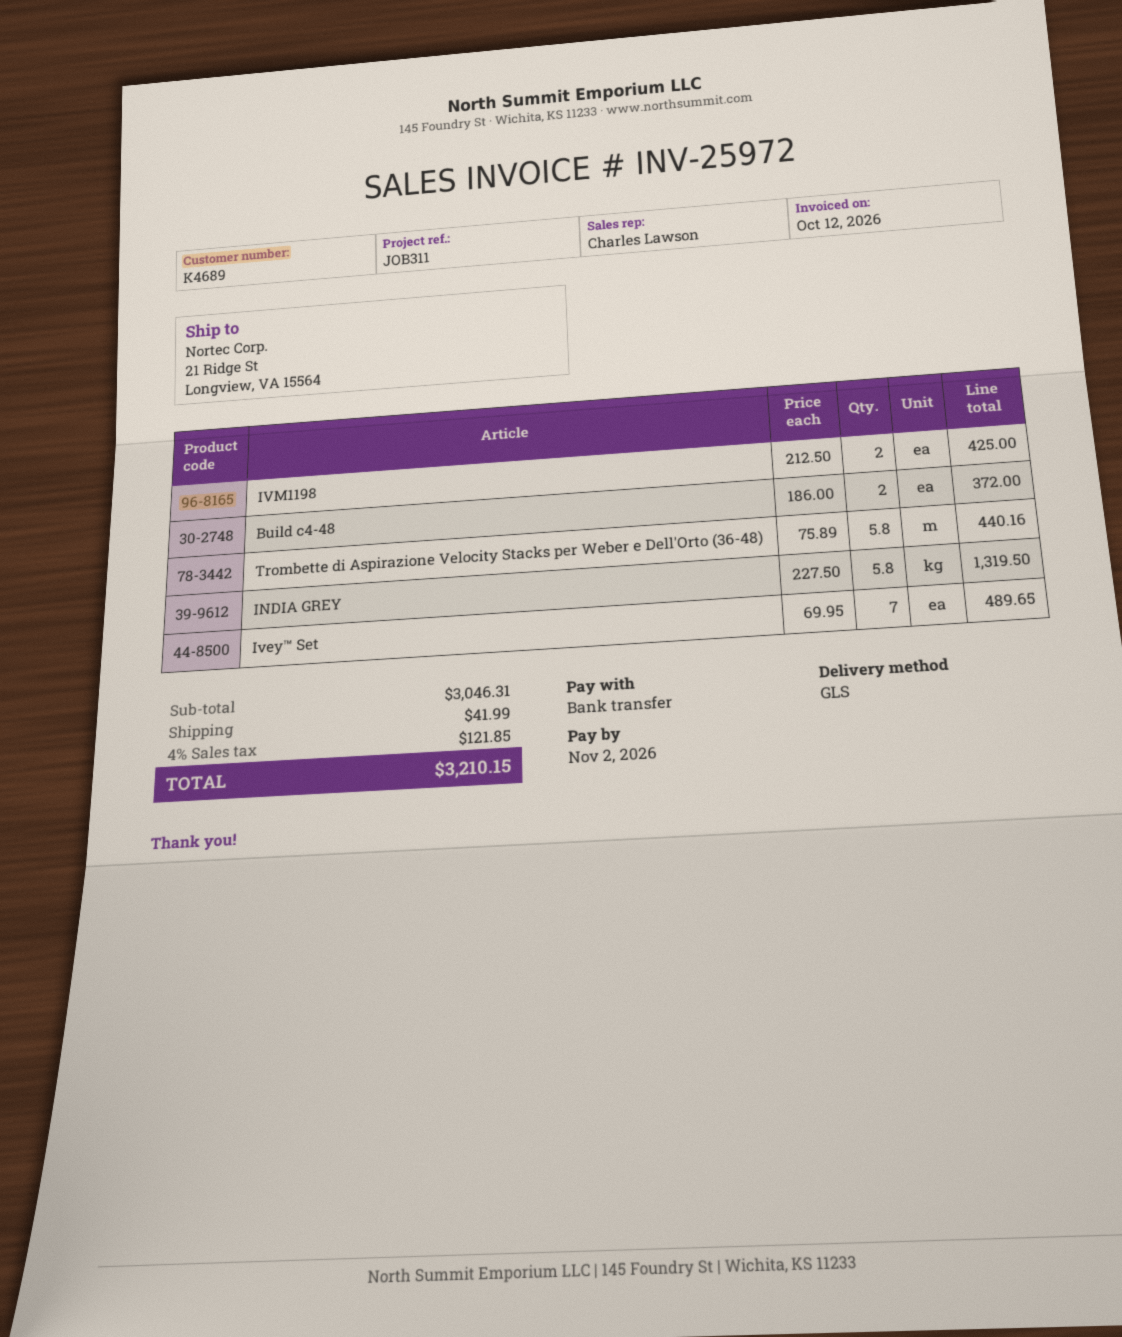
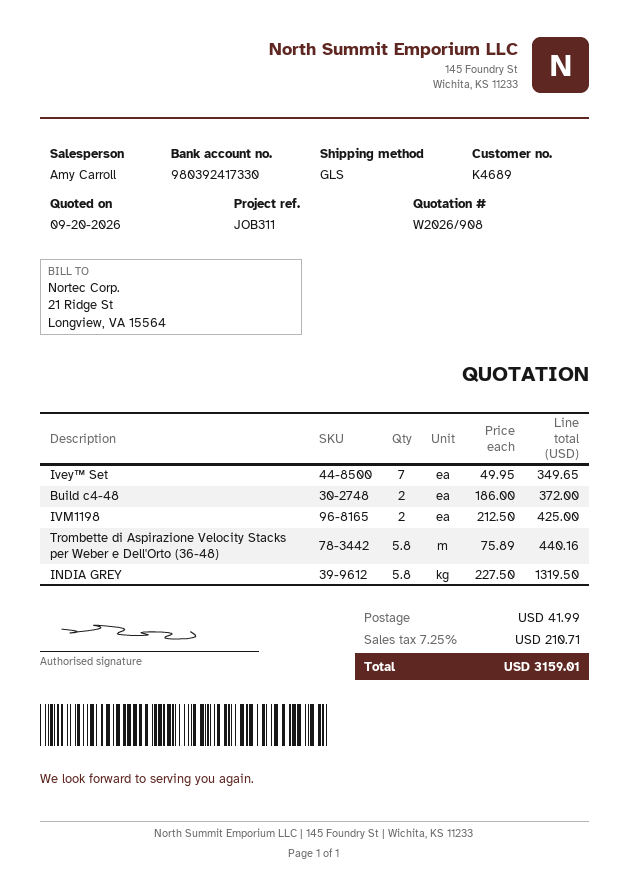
sales rep: Charles Lawson -> Amy Carroll
Ivey™ Set: 7 x 69.95 = 489.65 -> 7 x 49.95 = 349.65
tax: 4% = 121.85 -> 7.25% = 210.71
total: 3210.15 -> 3159.01

